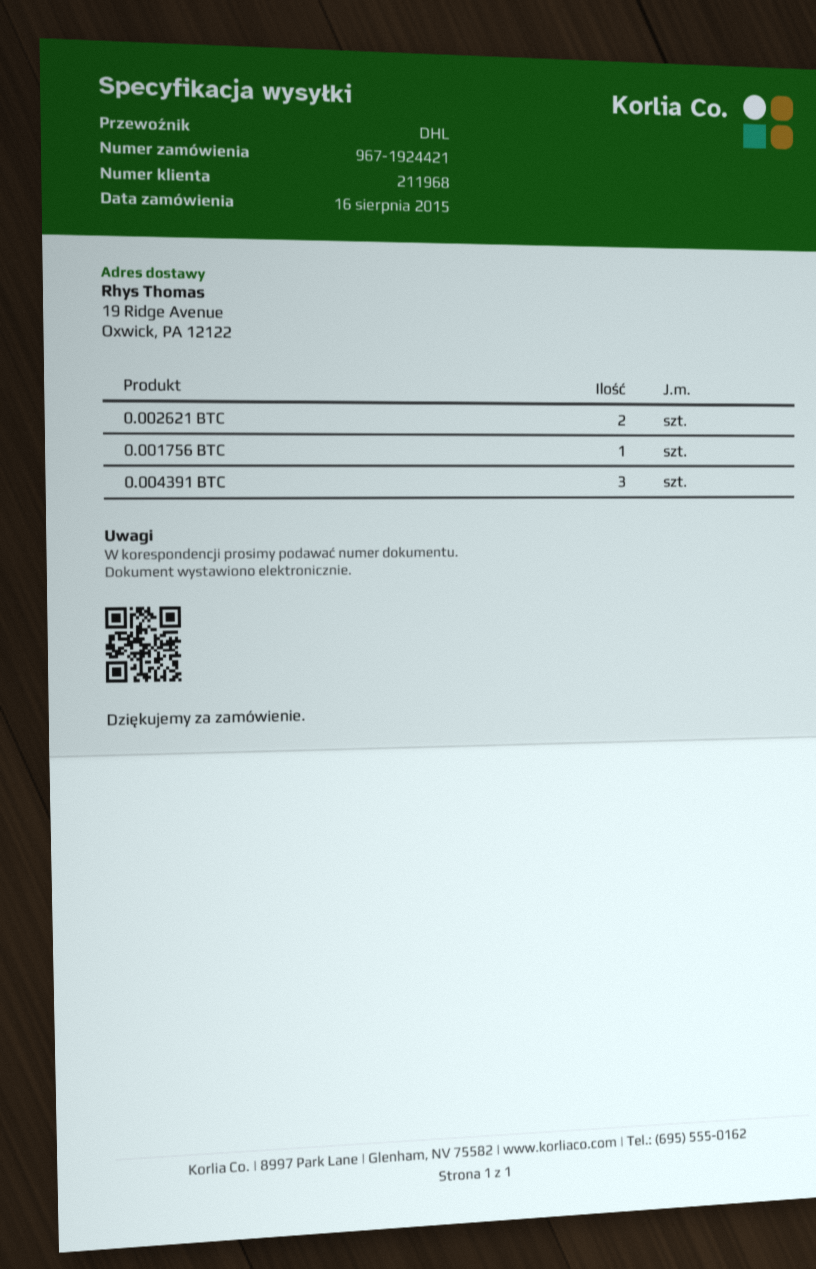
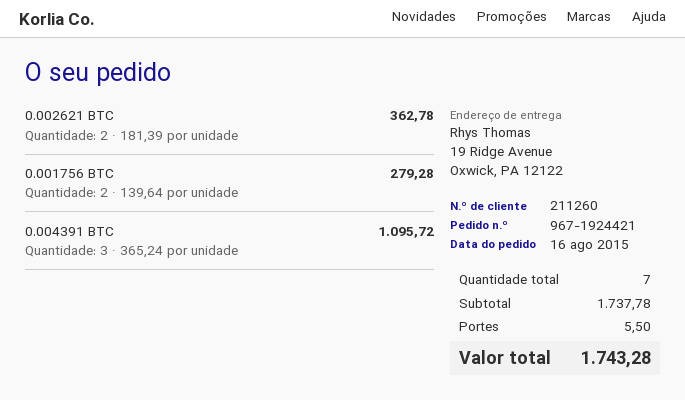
customer number: 211968 -> 211260
0.001756 BTC: 1 -> 2

